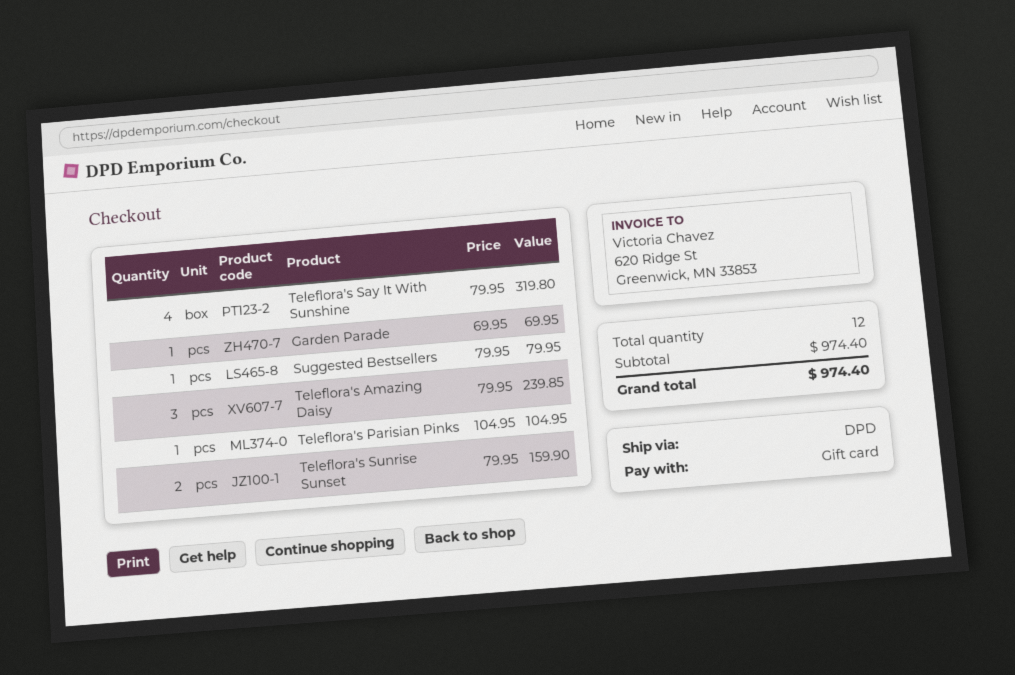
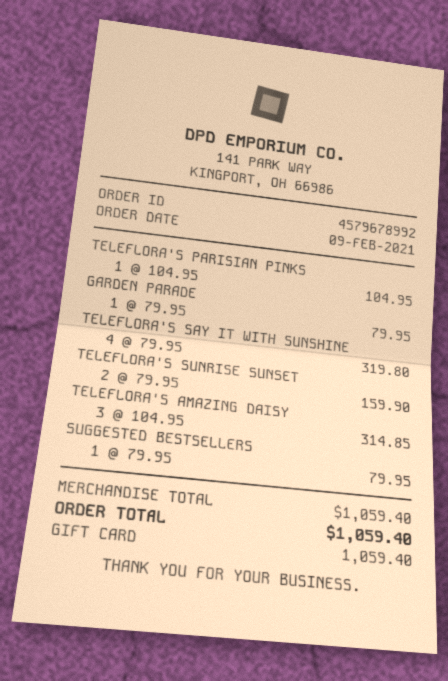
Garden Parade: 1 x 69.95 = 69.95 -> 1 x 79.95 = 79.95
Teleflora's Amazing Daisy: 3 x 79.95 = 239.85 -> 3 x 104.95 = 314.85
subtotal: 974.40 -> 1059.40
total: 974.40 -> 1059.40

